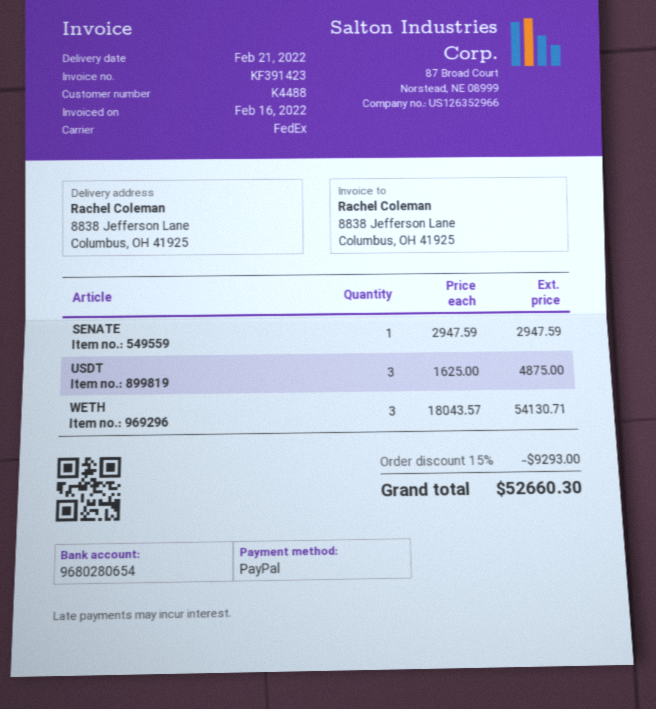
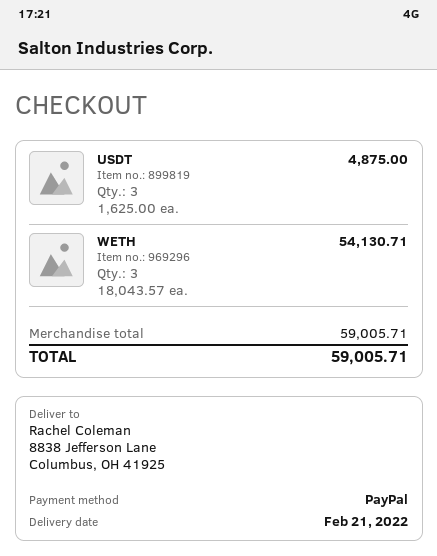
SENATE: 1 x 2947.59 = 2947.59 -> none
discount: 15% = 9293.00 -> none
total: 52660.30 -> 59005.71

